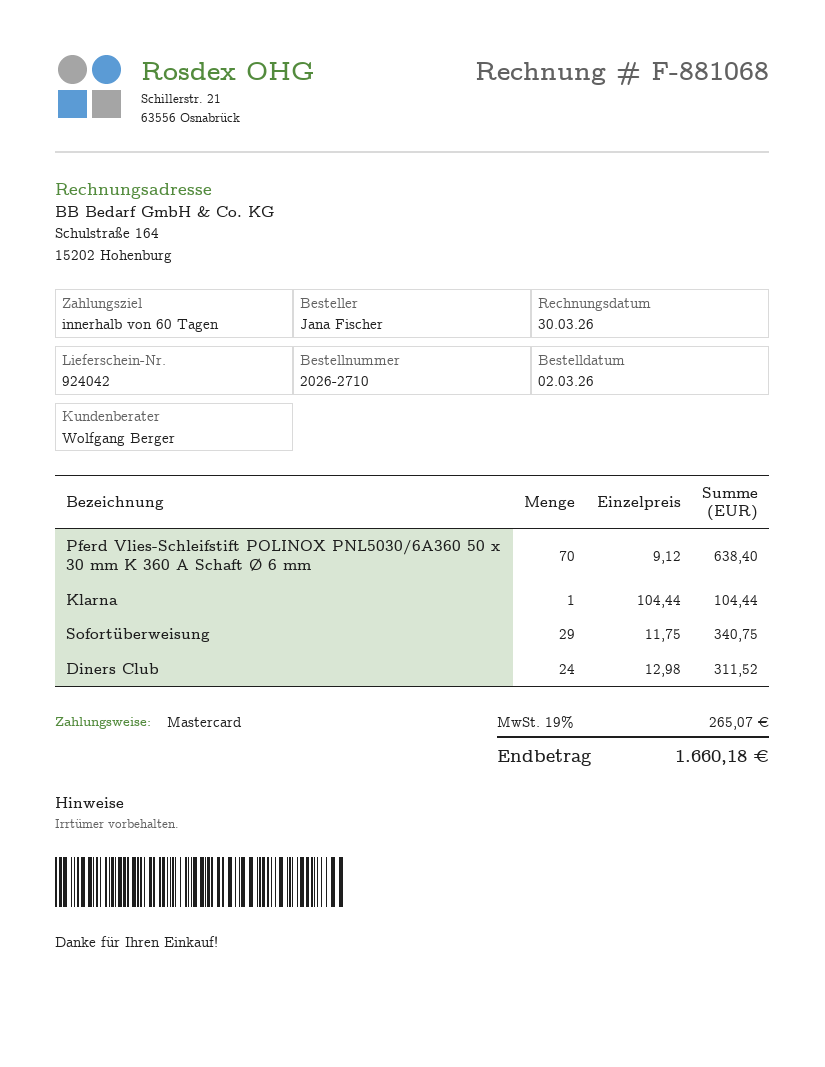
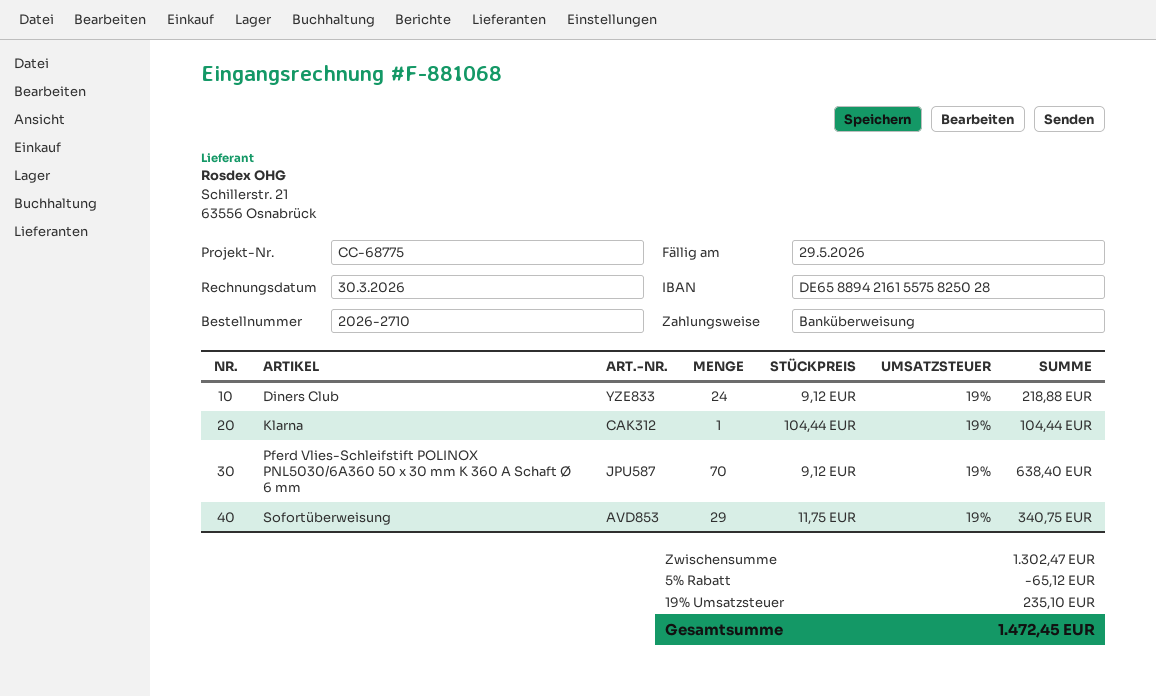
payment method: Mastercard -> bank transfer
Diners Club: 24 x 12.98 = 311.52 -> 24 x 9.12 = 218.88
discount: none -> 5% = 65.12
tax: 19% = 265.07 -> 19% = 235.10
total: 1660.18 -> 1472.45

